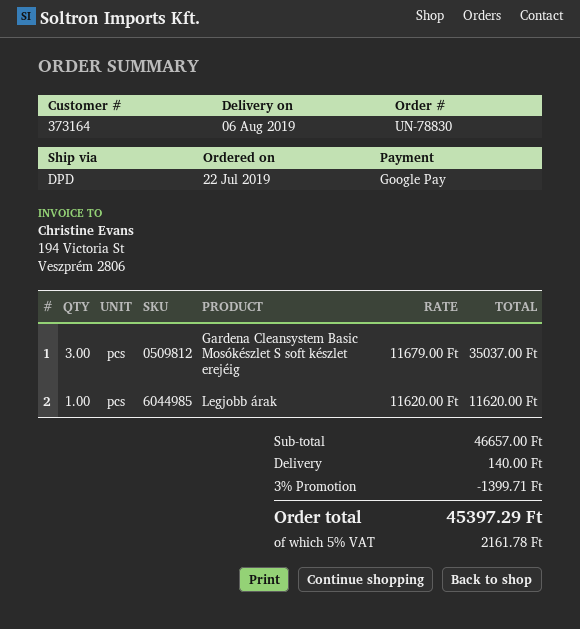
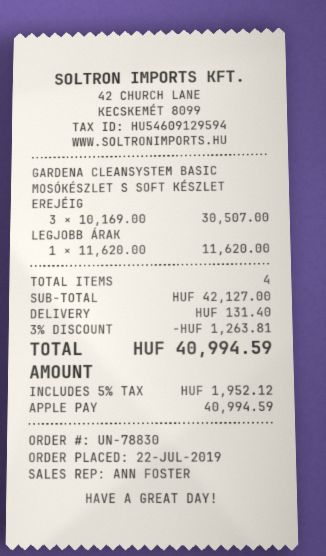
payment method: Google Pay -> Apple Pay
Gardena Cleansystem Basic Mosókészlet S soft készlet erejéig: 3 x 11679.00 = 35037.00 -> 3 x 10169.00 = 30507.00
subtotal: 46657.00 -> 42127.00
discount: 3% = 1399.71 -> 3% = 1263.81
shipping: 140.00 -> 131.40
tax: 5% = 2161.78 -> 5% = 1952.12
total: 45397.29 -> 40994.59

